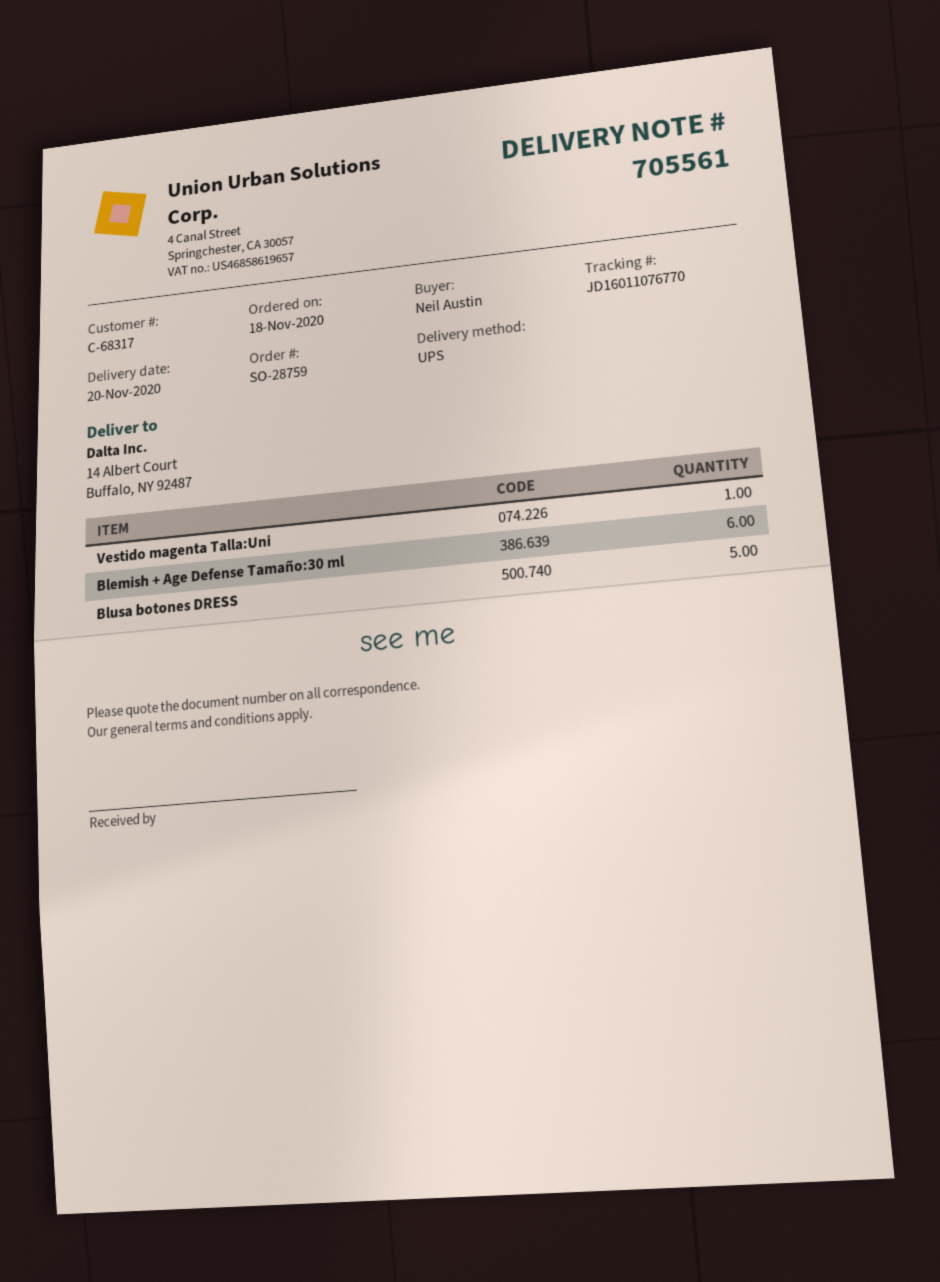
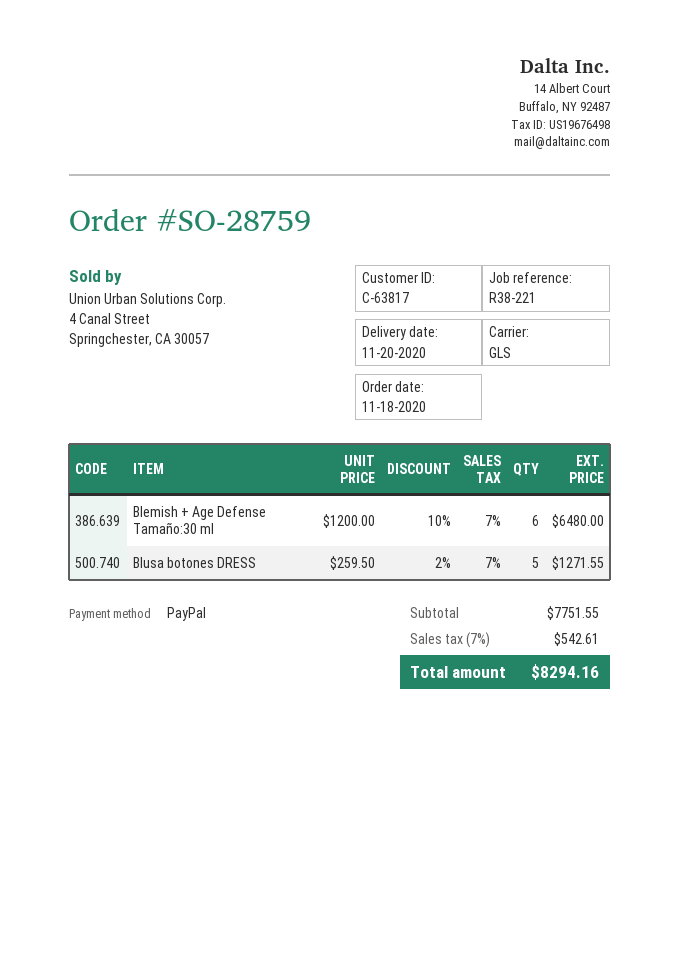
customer number: C-68317 -> C-63817
shipping method: UPS -> GLS
Vestido magenta Talla:Uni: 1 -> none

